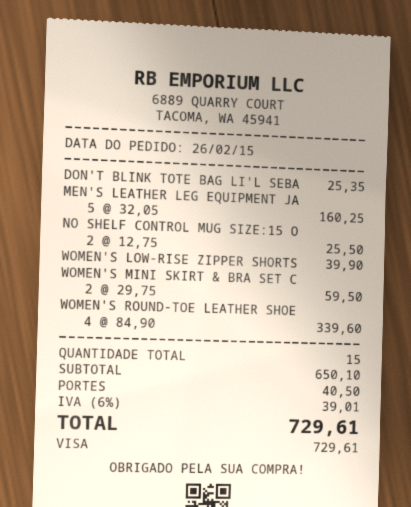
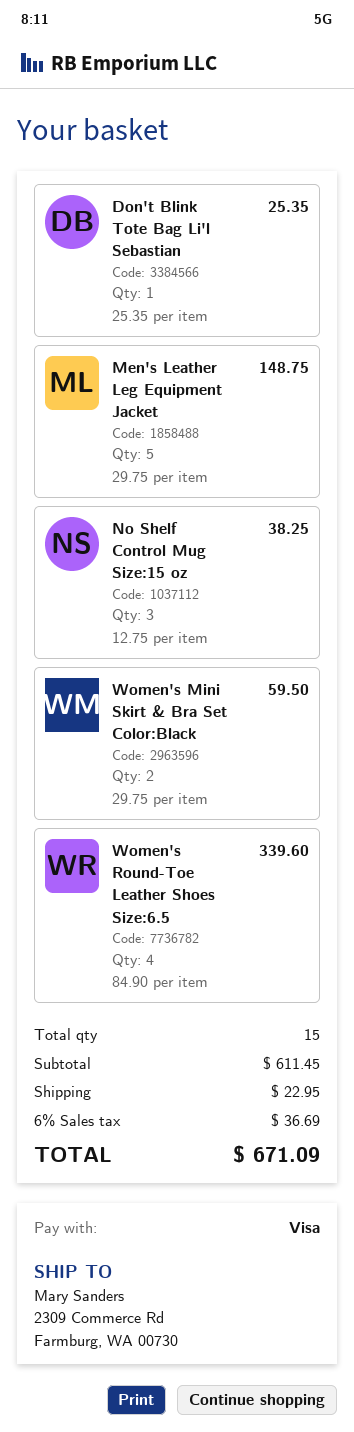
MEN'S LEATHER LEG EQUIPMENT JA: 5 x 32.05 = 160.25 -> 5 x 29.75 = 148.75
NO SHELF CONTROL MUG SIZE:15 O: 2 x 12.75 = 25.50 -> 3 x 12.75 = 38.25
WOMEN'S LOW-RISE ZIPPER SHORTS: 1 x 39.90 = 39.90 -> none
subtotal: 650.10 -> 611.45
shipping: 40.50 -> 22.95
tax: 6% = 39.01 -> 6% = 36.69
total: 729.61 -> 671.09

